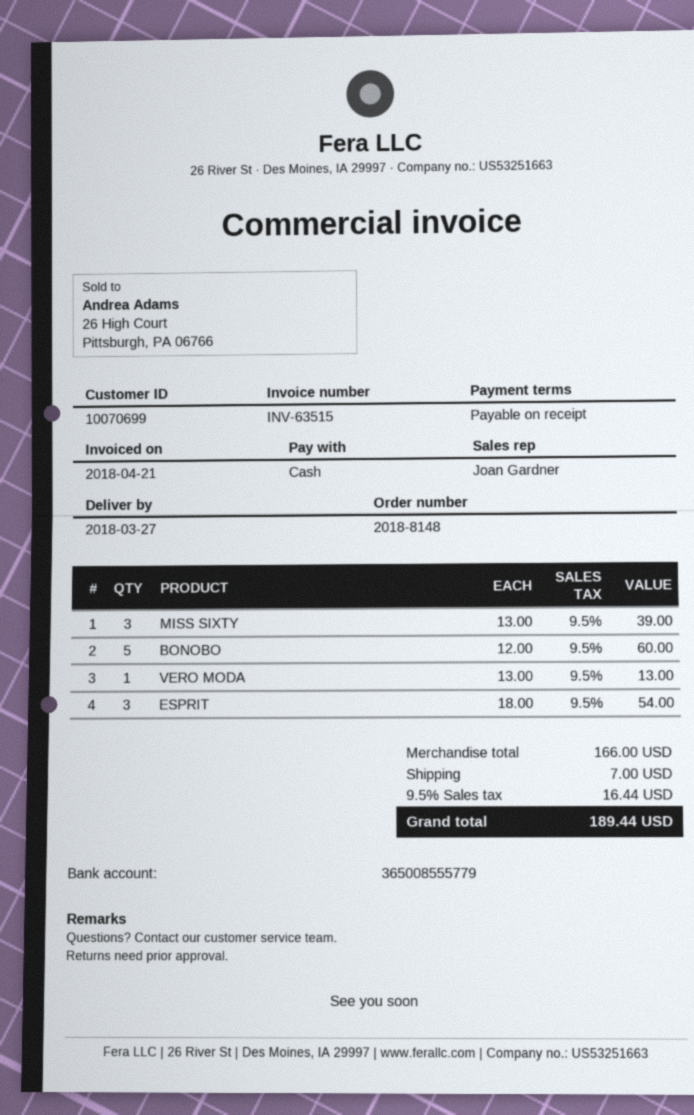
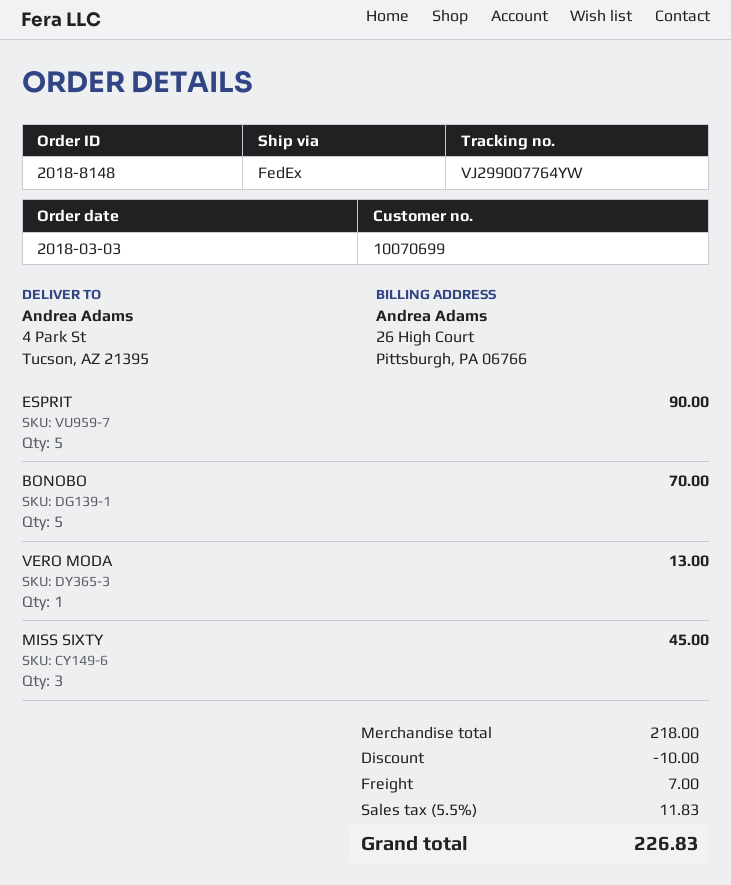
MISS SIXTY: 3 for 39.00 -> 3 for 45.00
BONOBO: 5 for 60.00 -> 5 for 70.00
ESPRIT: 3 for 54.00 -> 5 for 90.00
subtotal: 166.00 -> 218.00
discount: none -> 10.00
tax: 9.5% = 16.44 -> 5.5% = 11.83
total: 189.44 -> 226.83

